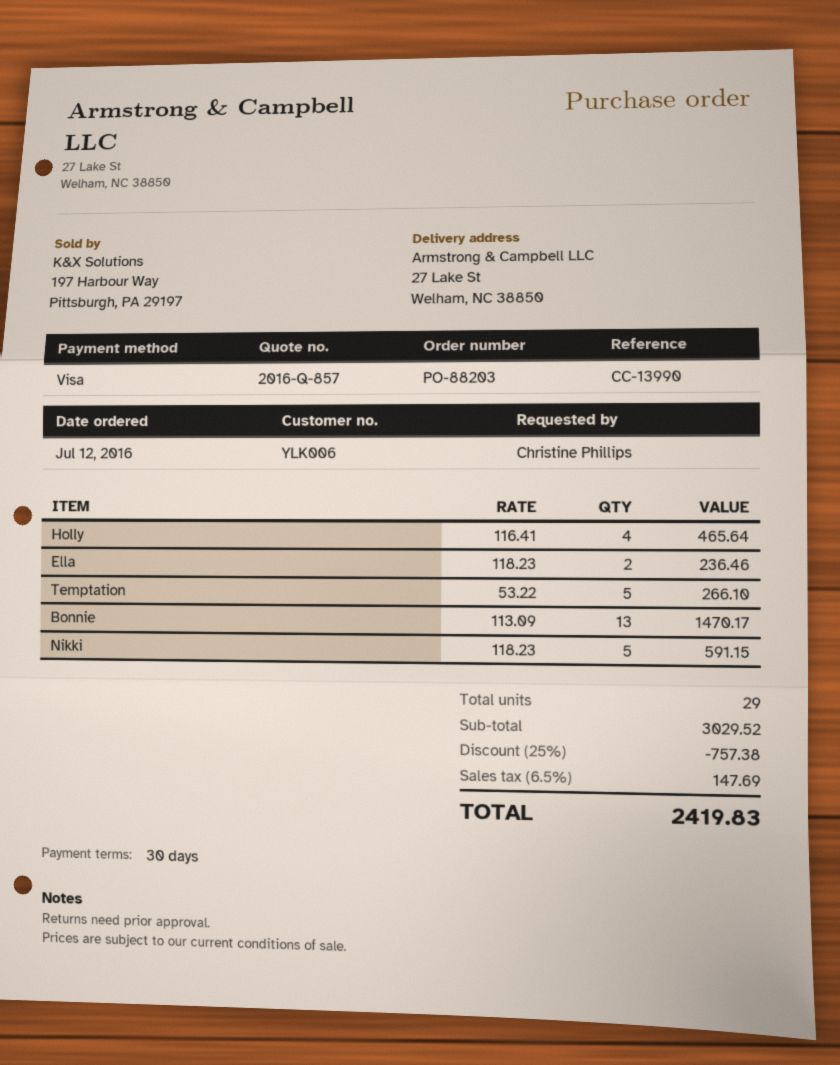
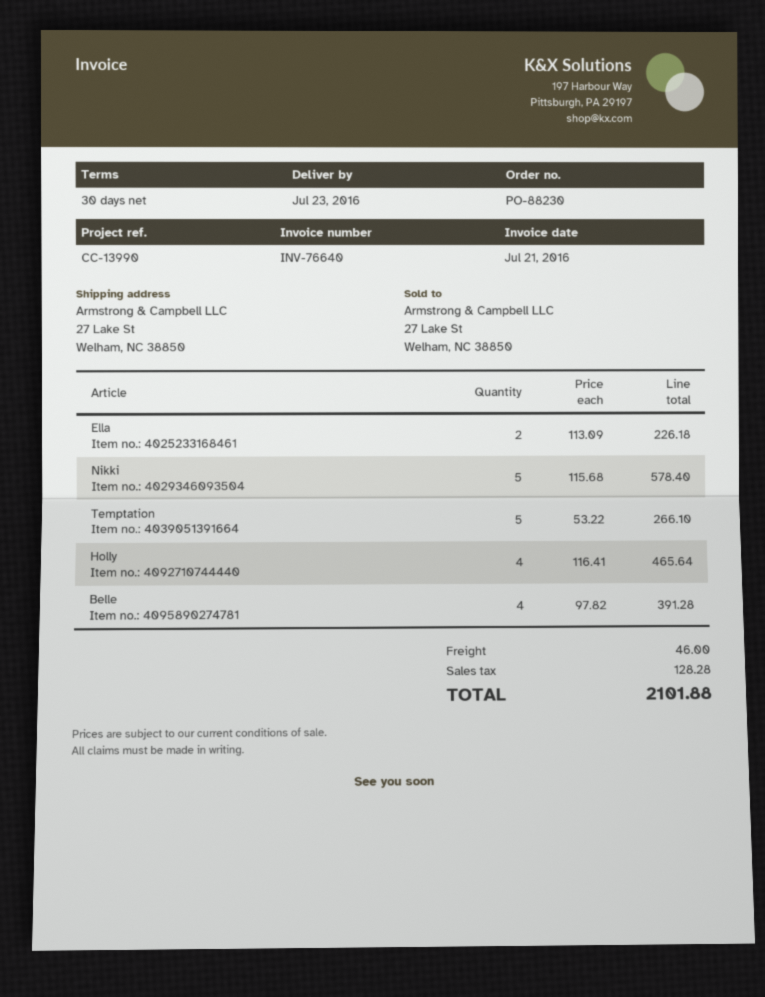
order number: PO-88203 -> PO-88230
Ella: 2 x 118.23 = 236.46 -> 2 x 113.09 = 226.18
Bonnie: 13 x 113.09 = 1470.17 -> none
Nikki: 5 x 118.23 = 591.15 -> 5 x 115.68 = 578.40
Belle: none -> 4 x 97.82 = 391.28
discount: 25% = 757.38 -> none
shipping: none -> 46.00
tax: 147.69 -> 128.28
total: 2419.83 -> 2101.88

